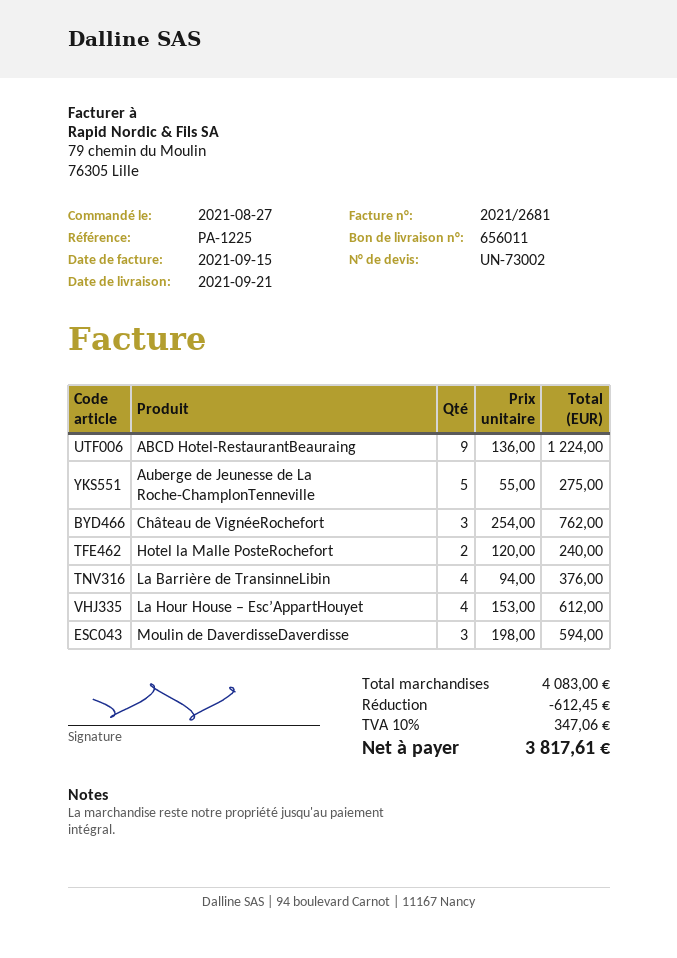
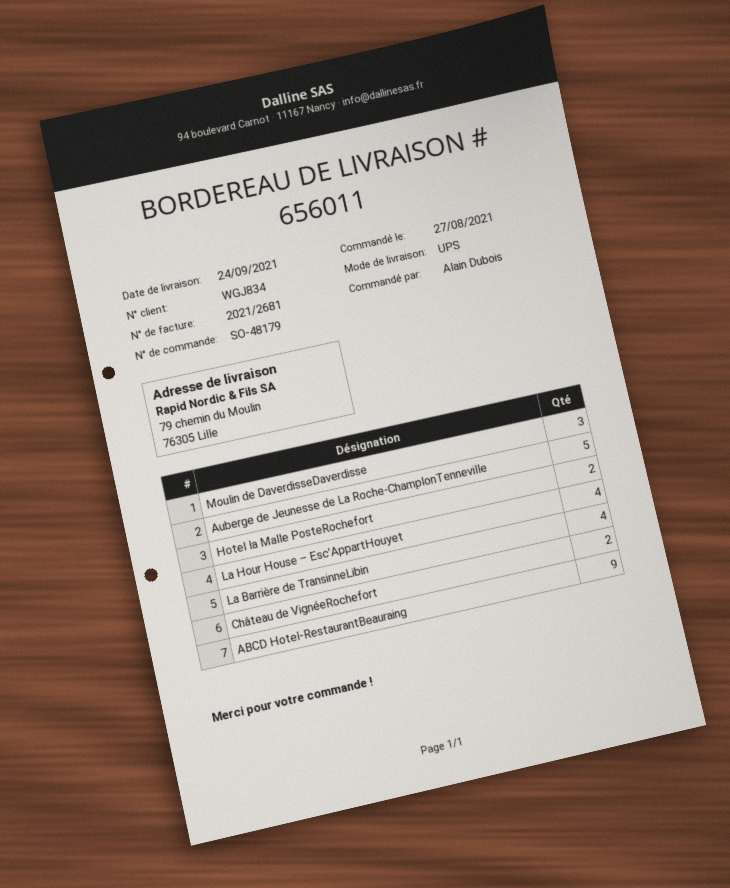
delivery date: 2021-09-21 -> 2021-09-24
Château de VignéeRochefort: 3 -> 2

